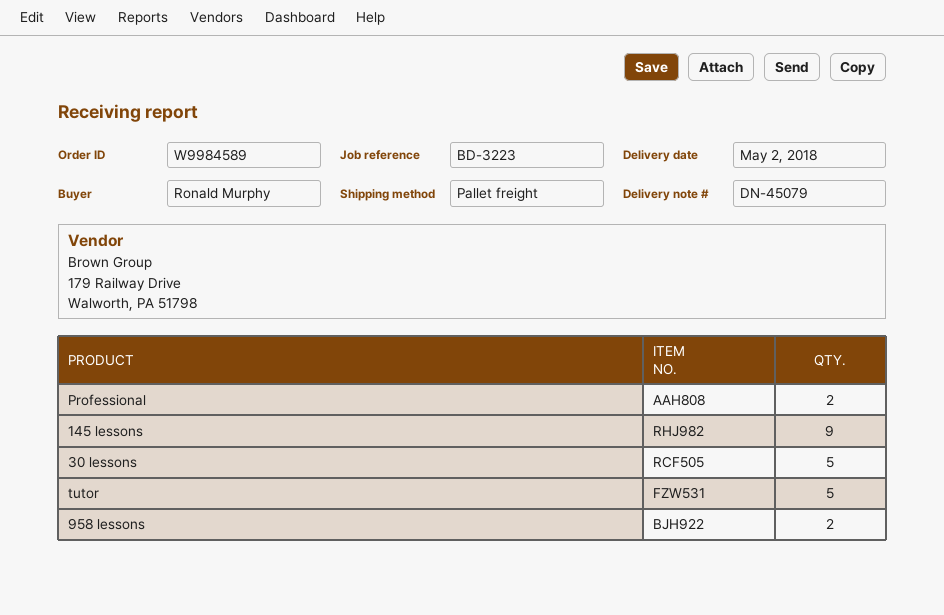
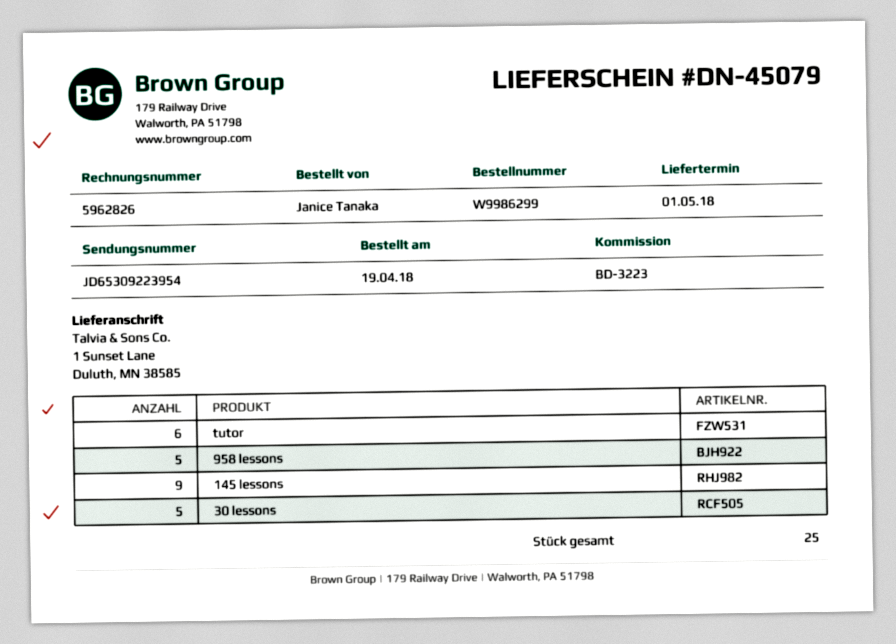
order number: W9984589 -> W9986299
delivery date: 2018-05-02 -> 2018-05-01
ordered by: Ronald Murphy -> Janice Tanaka
Professional: 2 -> none
tutor: 5 -> 6
958 lessons: 2 -> 5

